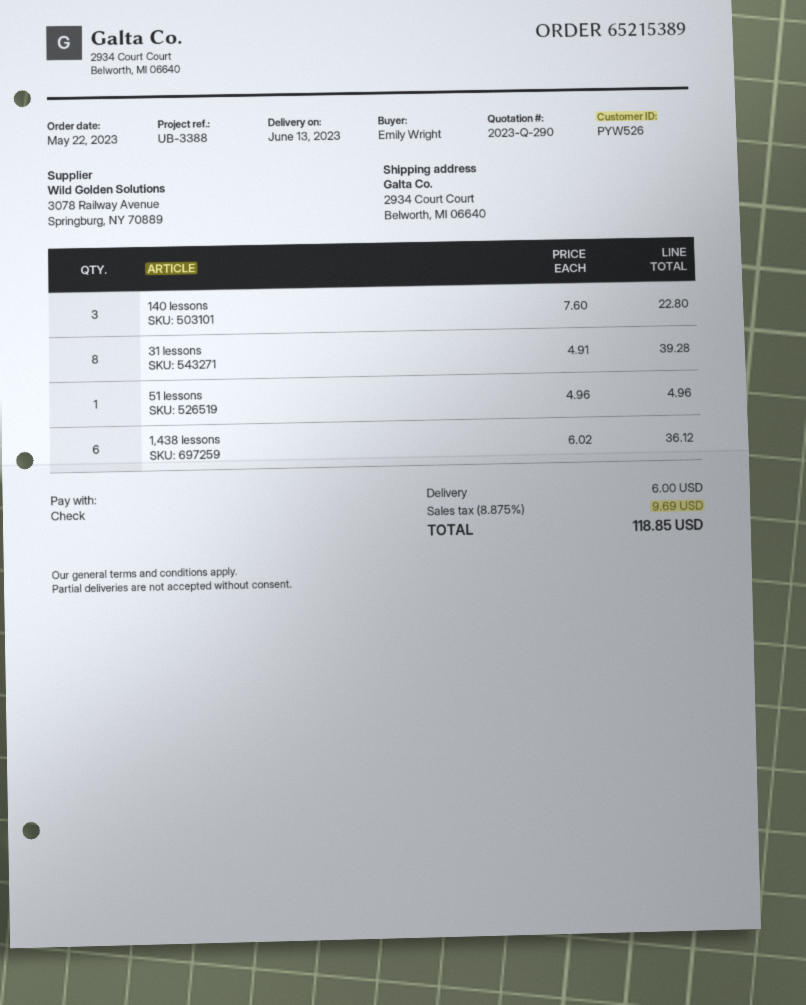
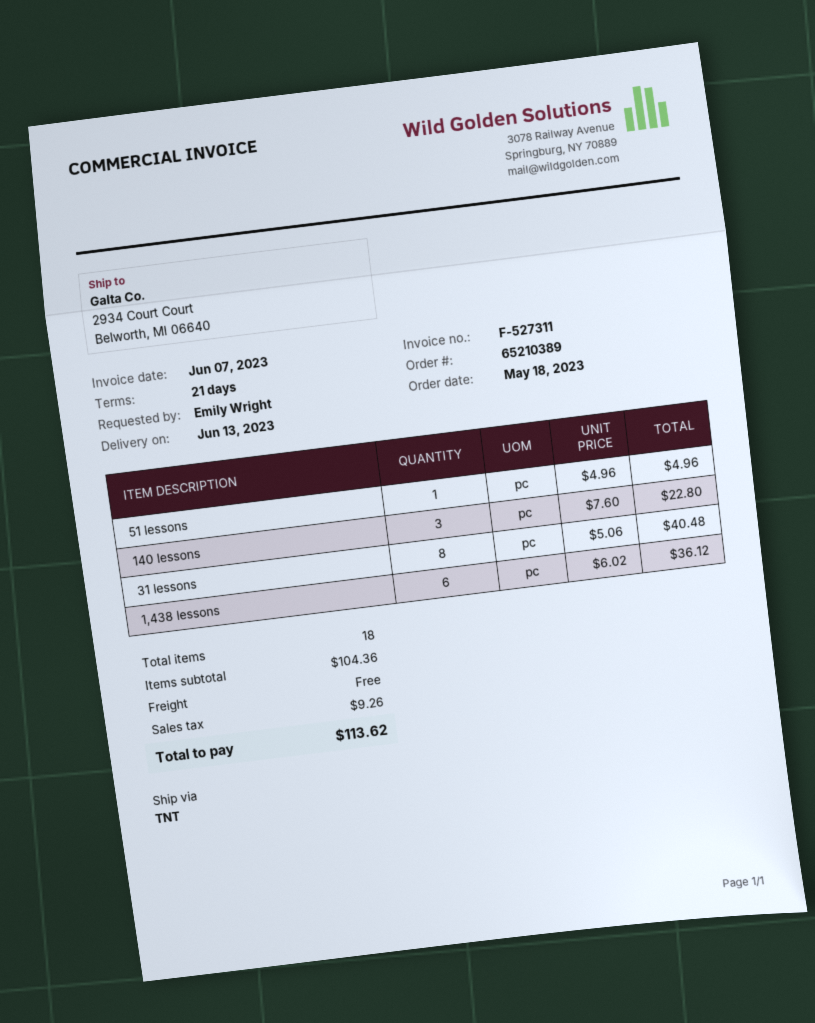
order number: 65215389 -> 65210389
order date: 2023-05-22 -> 2023-05-18
31 lessons: 8 x 4.91 = 39.28 -> 8 x 5.06 = 40.48
shipping: 6.00 -> 0.00
tax: 9.69 -> 9.26
total: 118.85 -> 113.62

